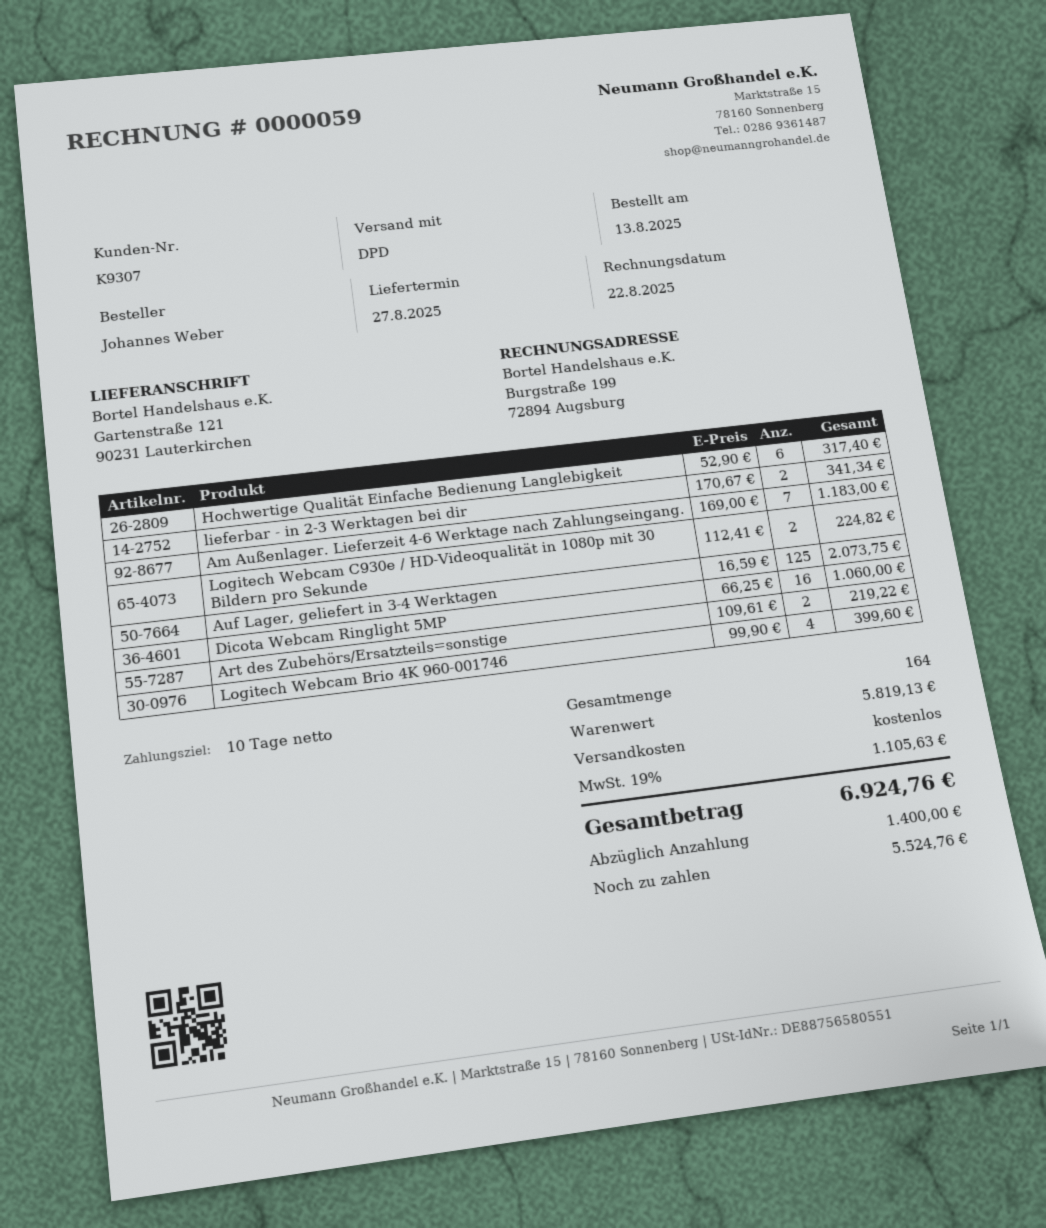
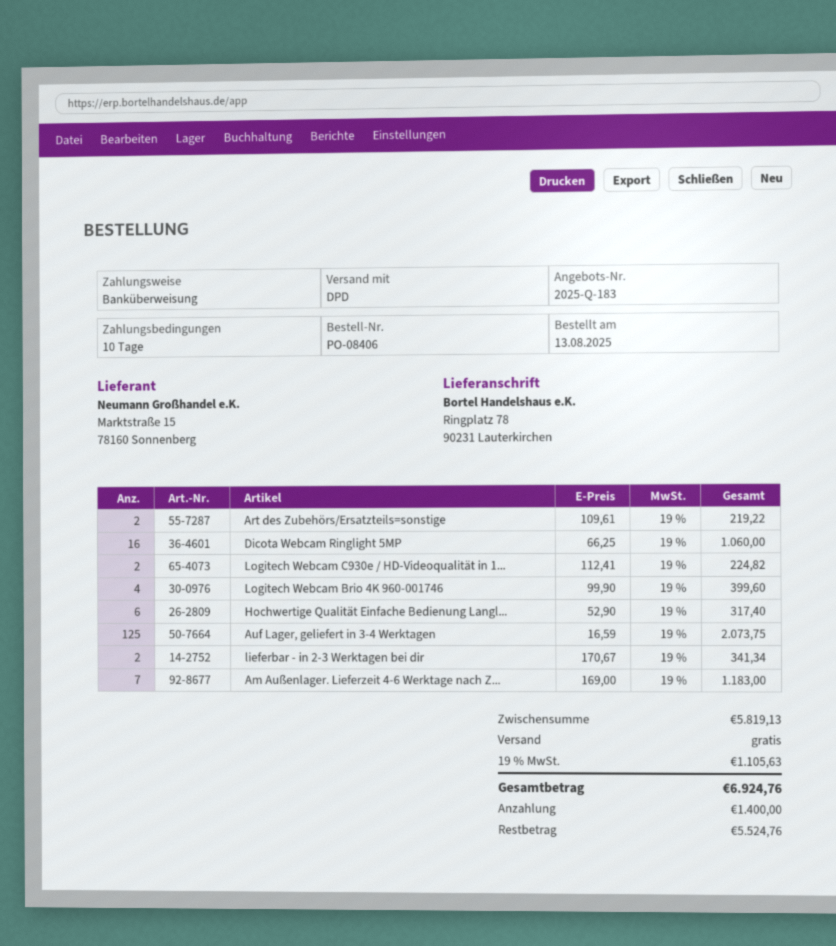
ship to: Gartenstraße 121, 90231 Lauterkirchen -> Ringplatz 78, 90231 Lauterkirchen

